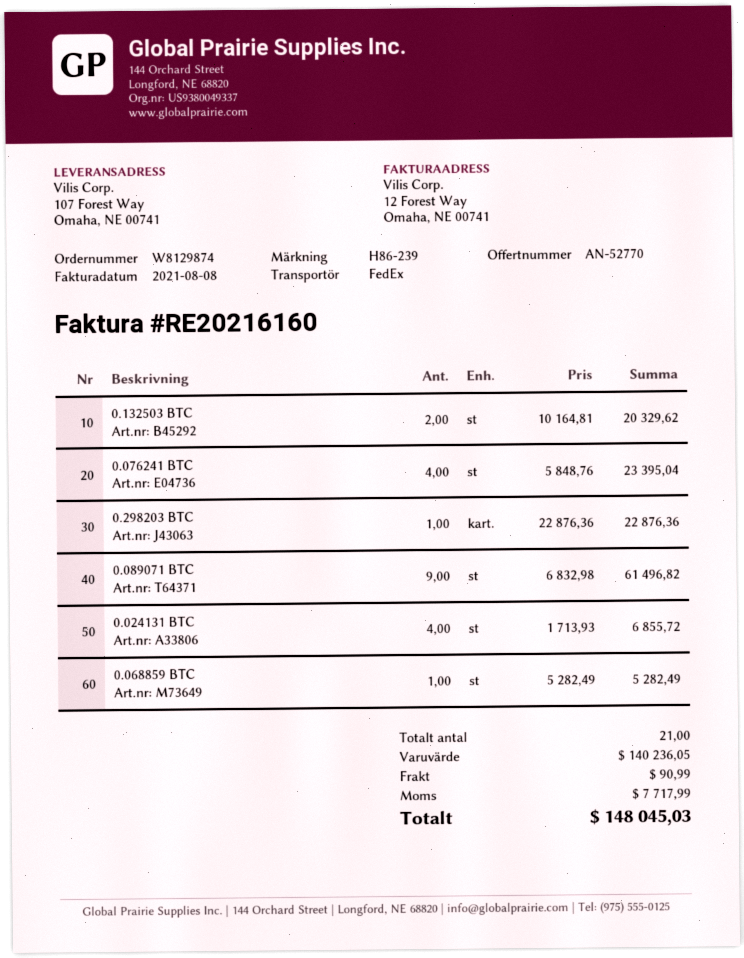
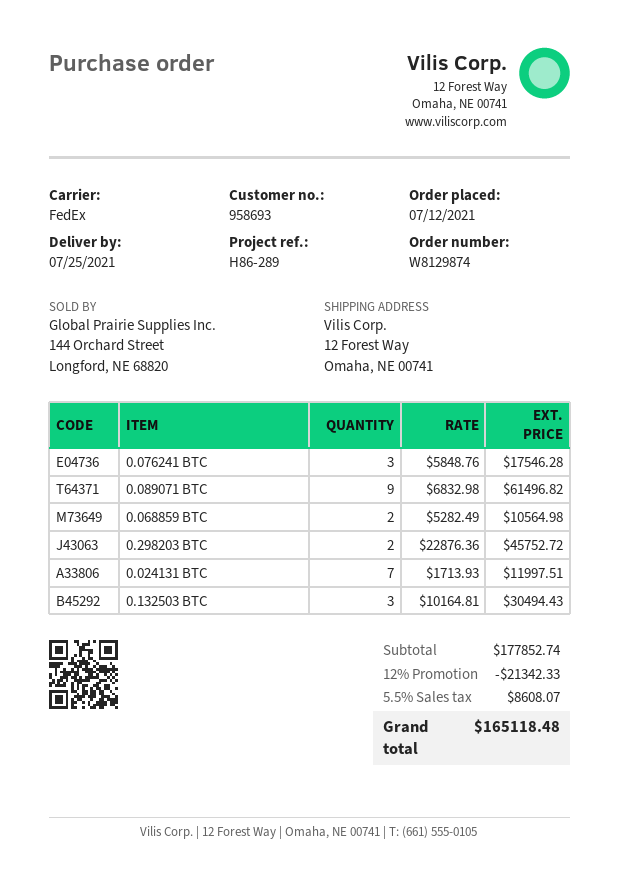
reference: H86-239 -> H86-289
ship to: 107 Forest Way, Omaha, NE 00741 -> 12 Forest Way, Omaha, NE 00741
0.132503 BTC: 2 x 10164.81 = 20329.62 -> 3 x 10164.81 = 30494.43
0.076241 BTC: 4 x 5848.76 = 23395.04 -> 3 x 5848.76 = 17546.28
0.298203 BTC: 1 x 22876.36 = 22876.36 -> 2 x 22876.36 = 45752.72
0.024131 BTC: 4 x 1713.93 = 6855.72 -> 7 x 1713.93 = 11997.51
0.068859 BTC: 1 x 5282.49 = 5282.49 -> 2 x 5282.49 = 10564.98
subtotal: 140236.05 -> 177852.74
discount: none -> 12% = 21342.33
shipping: 90.99 -> none
tax: 7717.99 -> 8608.07
total: 148045.03 -> 165118.48

